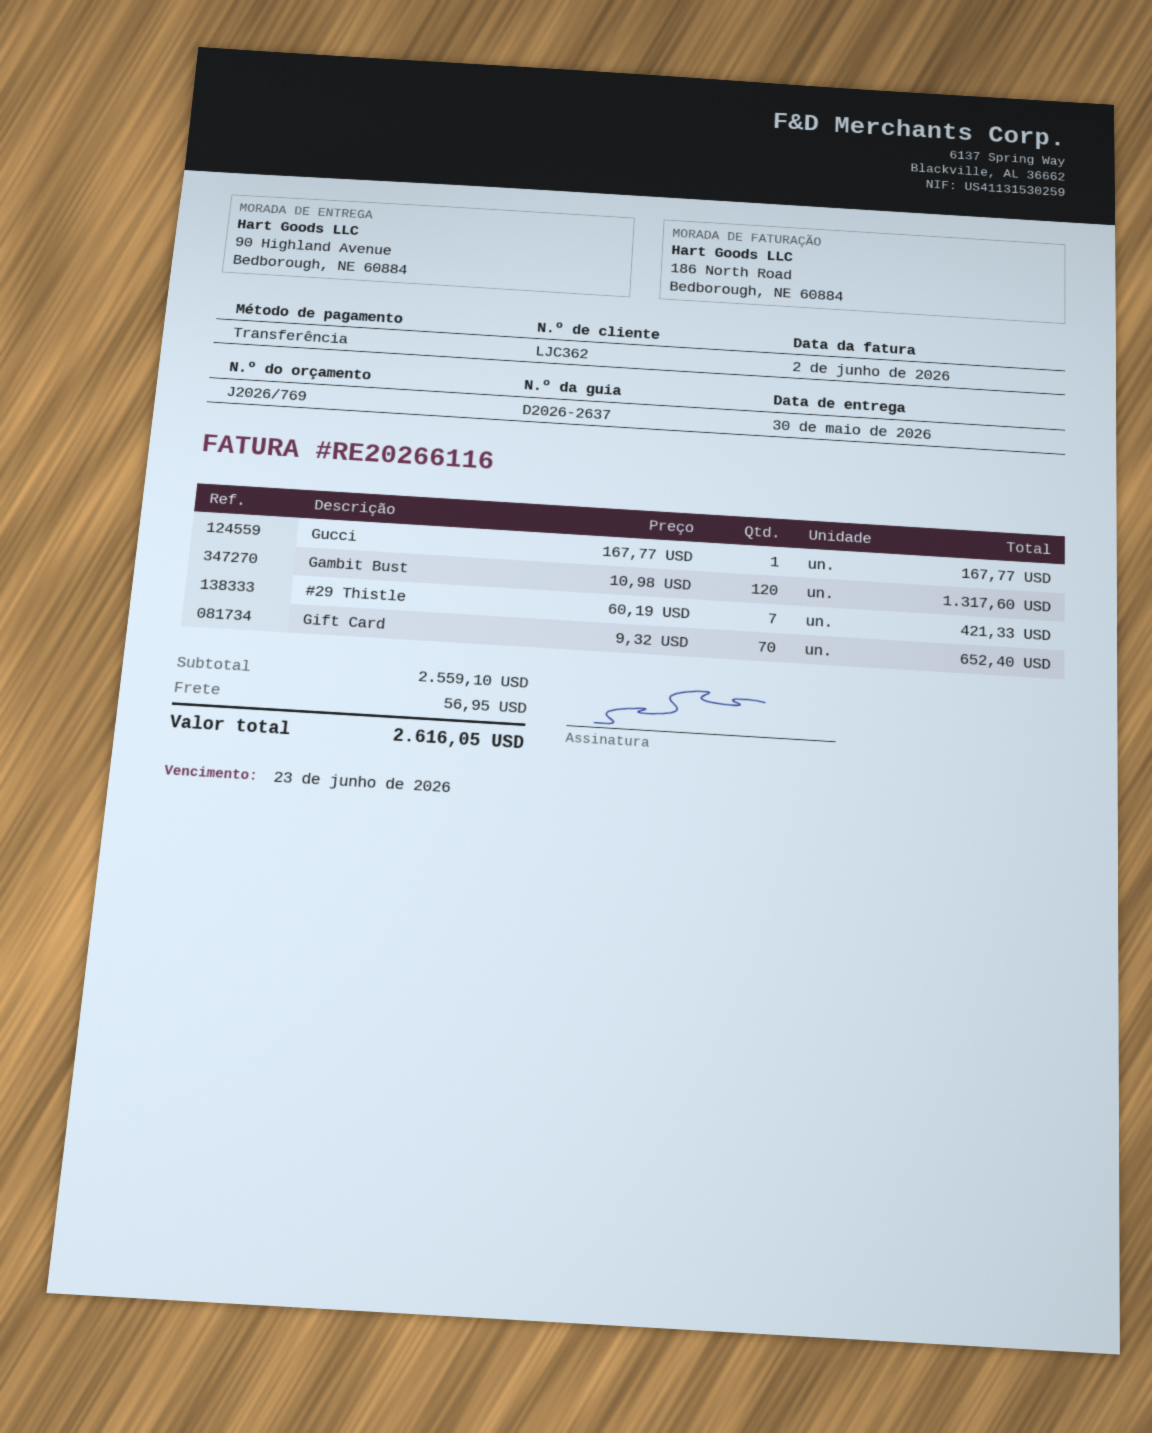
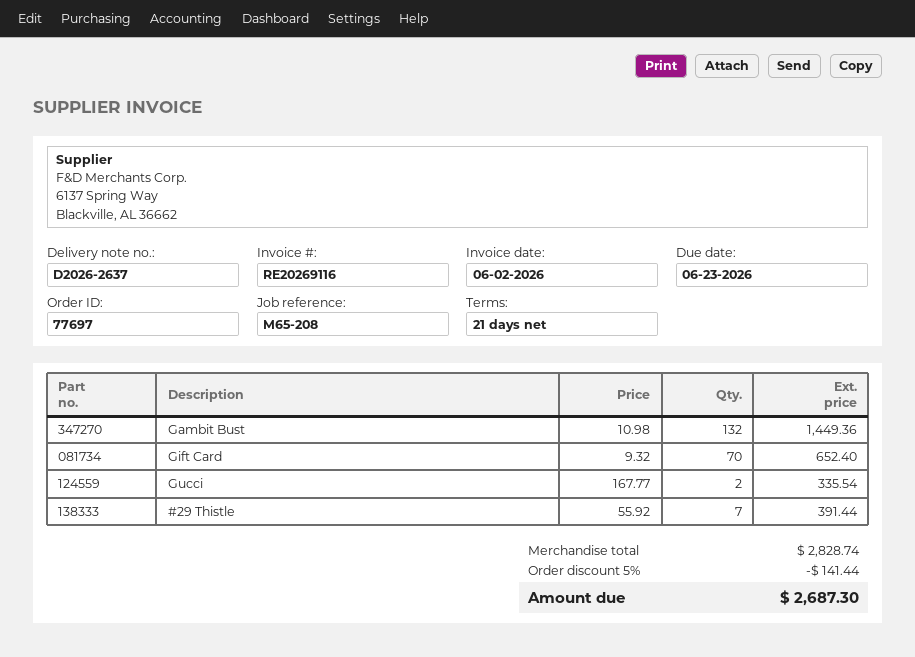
invoice number: RE20266116 -> RE20269116
Gucci: 1 x 167.77 = 167.77 -> 2 x 167.77 = 335.54
Gambit Bust: 120 x 10.98 = 1317.60 -> 132 x 10.98 = 1449.36
#29 Thistle: 7 x 60.19 = 421.33 -> 7 x 55.92 = 391.44
subtotal: 2559.10 -> 2828.74
discount: none -> 5% = 141.44
shipping: 56.95 -> none
total: 2616.05 -> 2687.30

